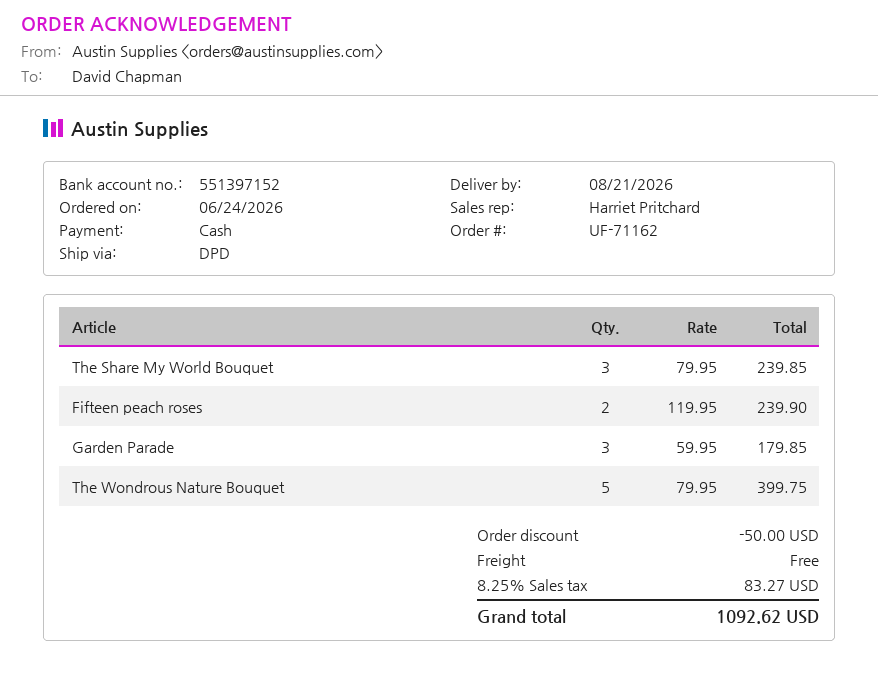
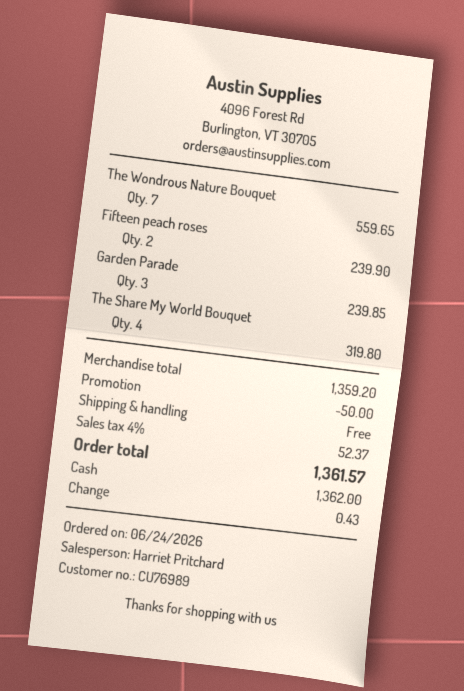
The Share My World Bouquet: 3 for 239.85 -> 4 for 319.80
Garden Parade: 3 for 179.85 -> 3 for 239.85
The Wondrous Nature Bouquet: 5 for 399.75 -> 7 for 559.65
tax: 8.25% = 83.27 -> 4% = 52.37
total: 1092.62 -> 1361.57

